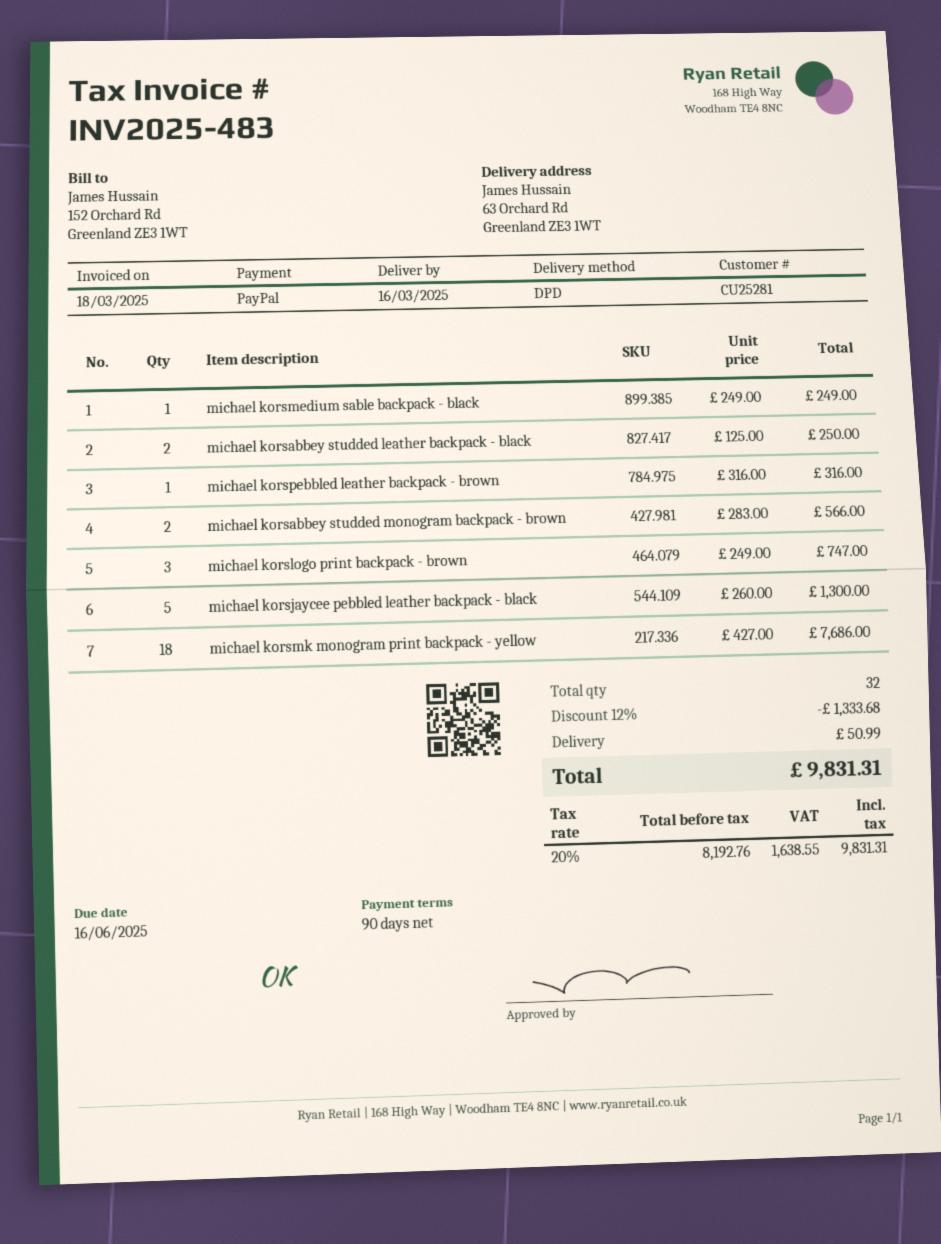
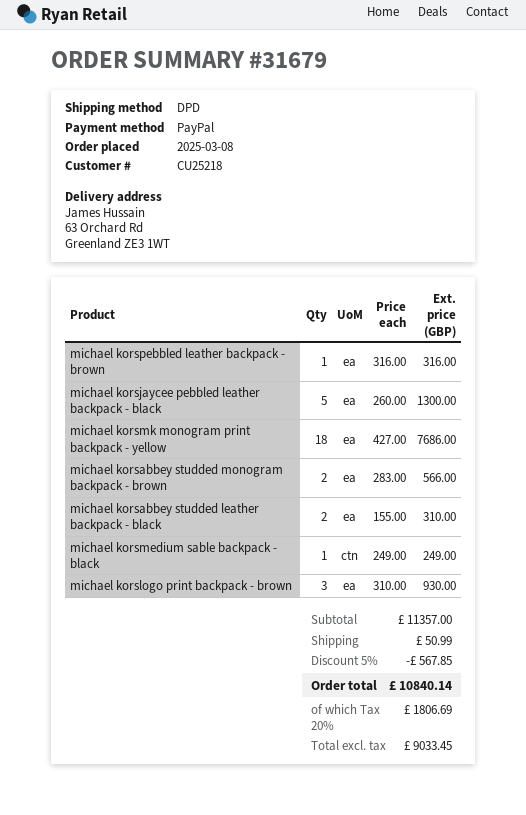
customer number: CU25281 -> CU25218
michael korsabbey studded leather backpack - black: 2 x 125.00 = 250.00 -> 2 x 155.00 = 310.00
michael korslogo print backpack - brown: 3 x 249.00 = 747.00 -> 3 x 310.00 = 930.00
discount: 12% = 1333.68 -> 5% = 567.85
net: 8192.76 -> 9033.45
tax: 20% = 1638.55 -> 20% = 1806.69
total: 9831.31 -> 10840.14

